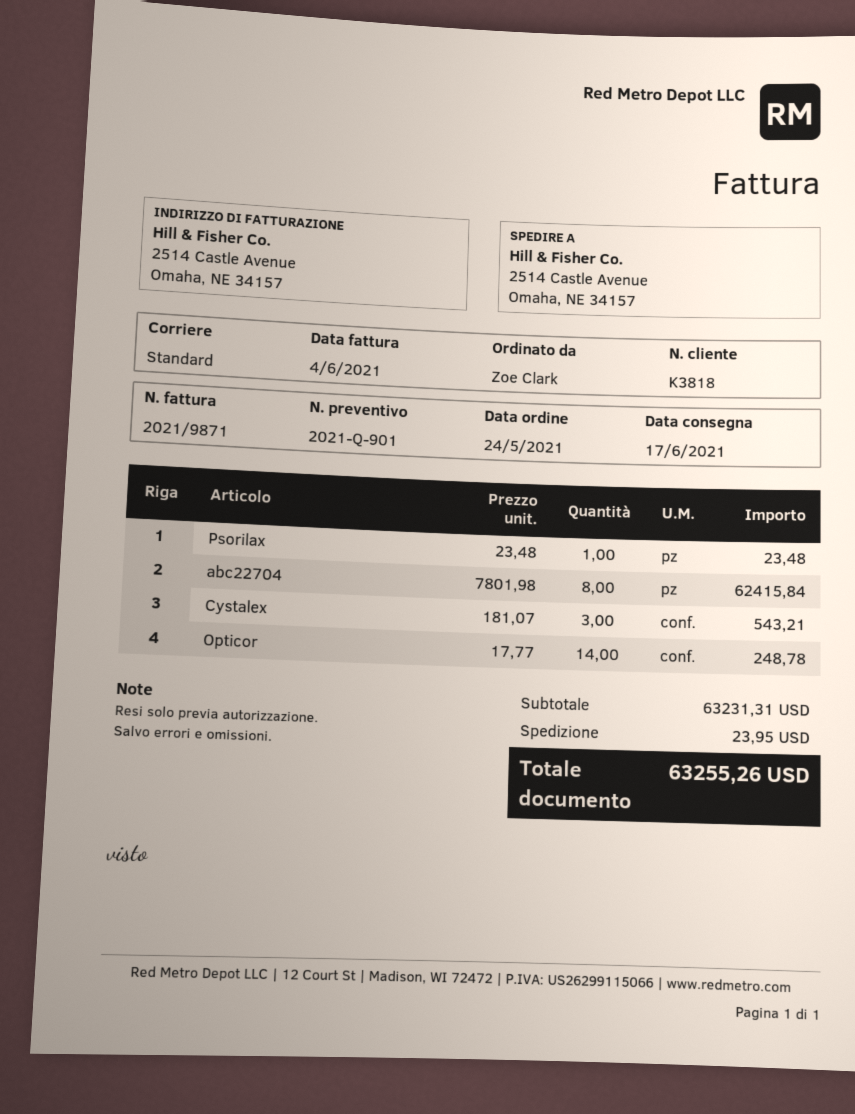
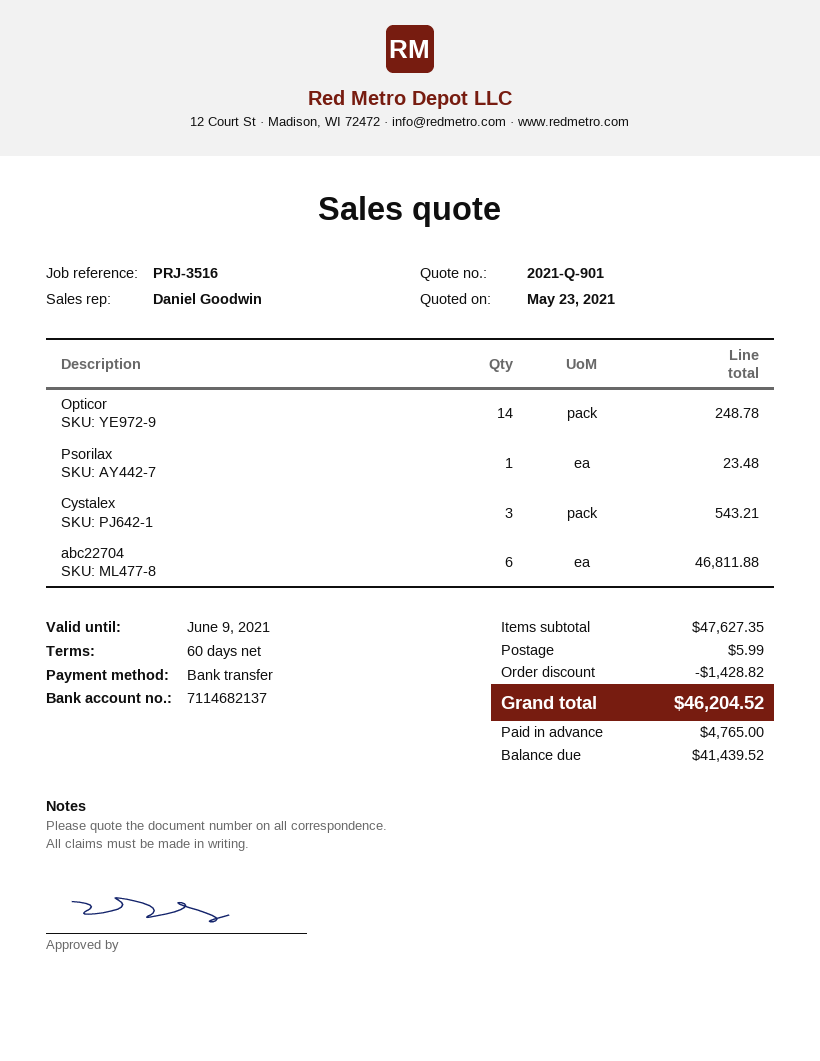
abc22704: 8 for 62415.84 -> 6 for 46811.88
subtotal: 63231.31 -> 47627.35
discount: none -> 1428.82
shipping: 23.95 -> 5.99
total: 63255.26 -> 46204.52

